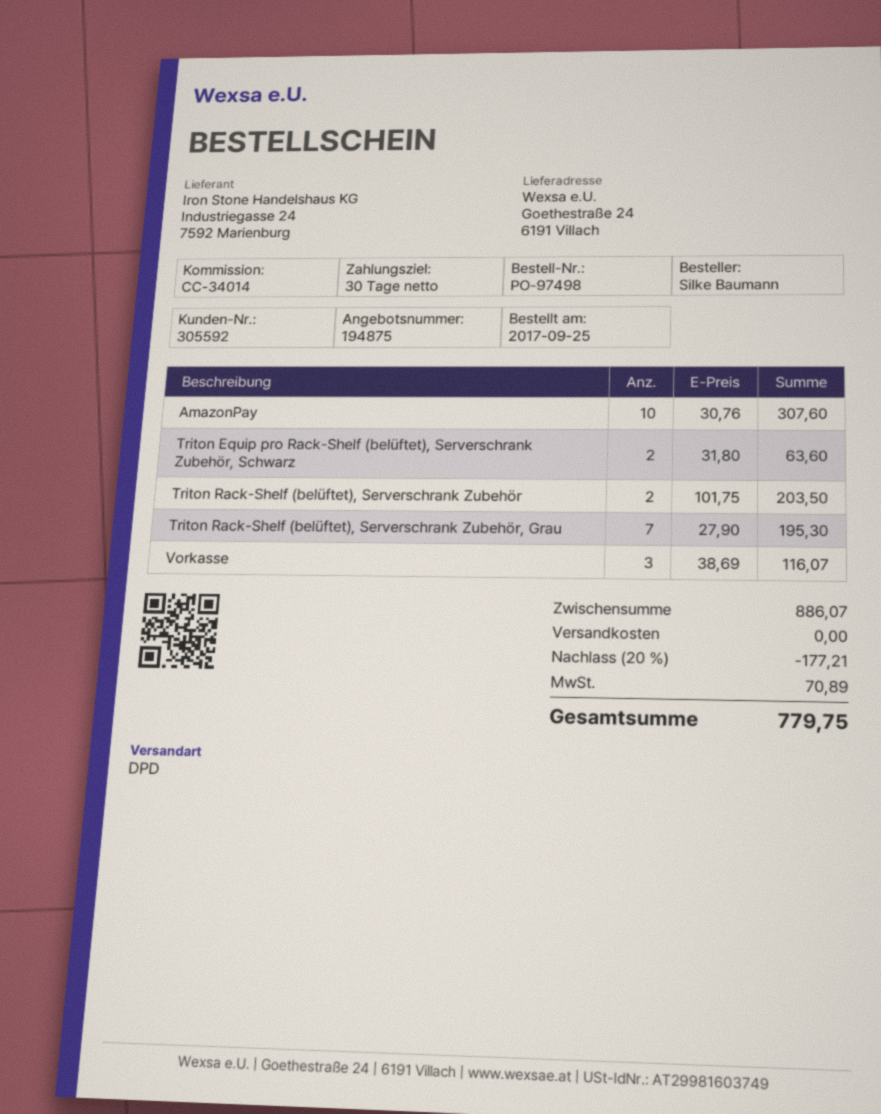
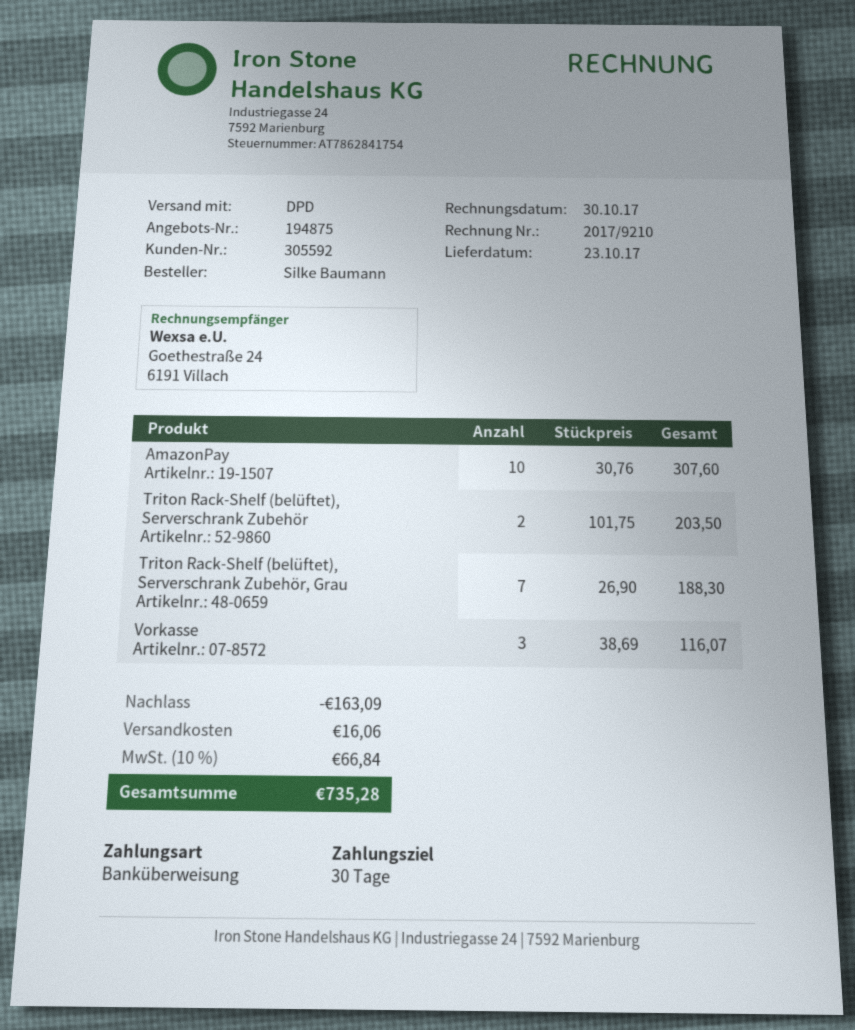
Triton Equip pro Rack-Shelf (belüftet), Serverschrank Zubehör, Schwarz: 2 x 31.80 = 63.60 -> none
Triton Rack-Shelf (belüftet), Serverschrank Zubehör, Grau: 7 x 27.90 = 195.30 -> 7 x 26.90 = 188.30
discount: 177.21 -> 163.09
shipping: 0.00 -> 16.06
tax: 70.89 -> 66.84
total: 779.75 -> 735.28

